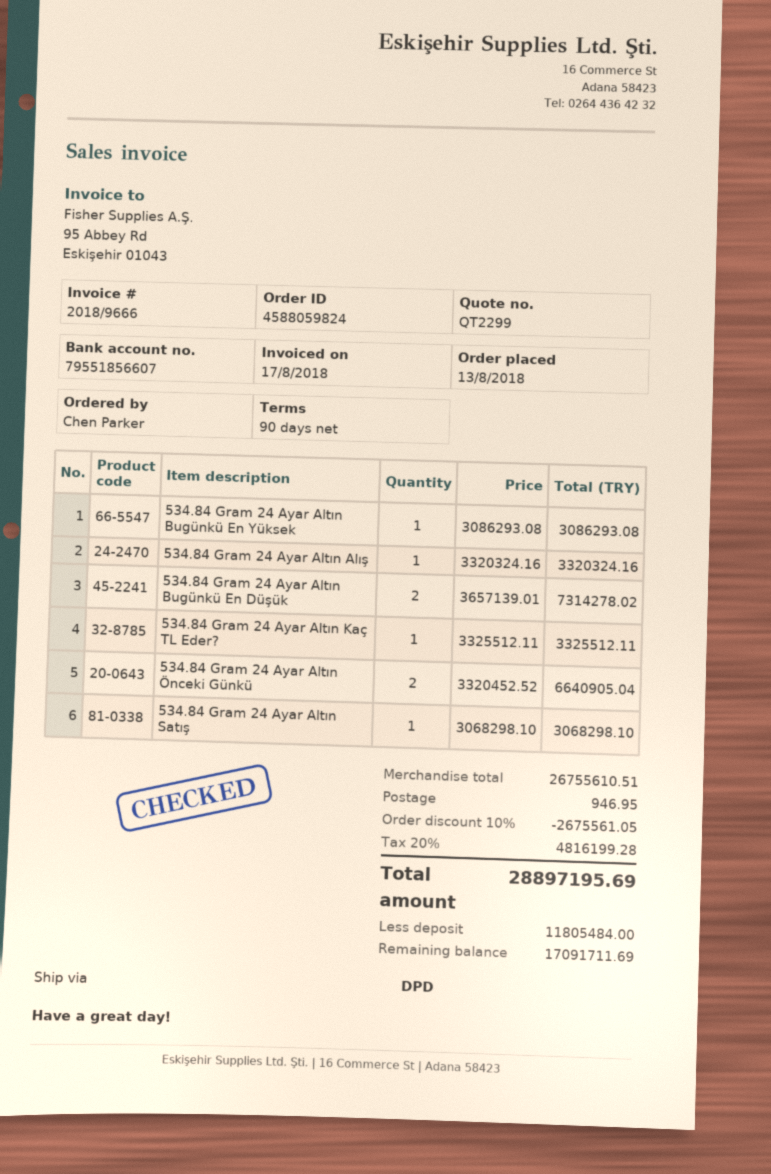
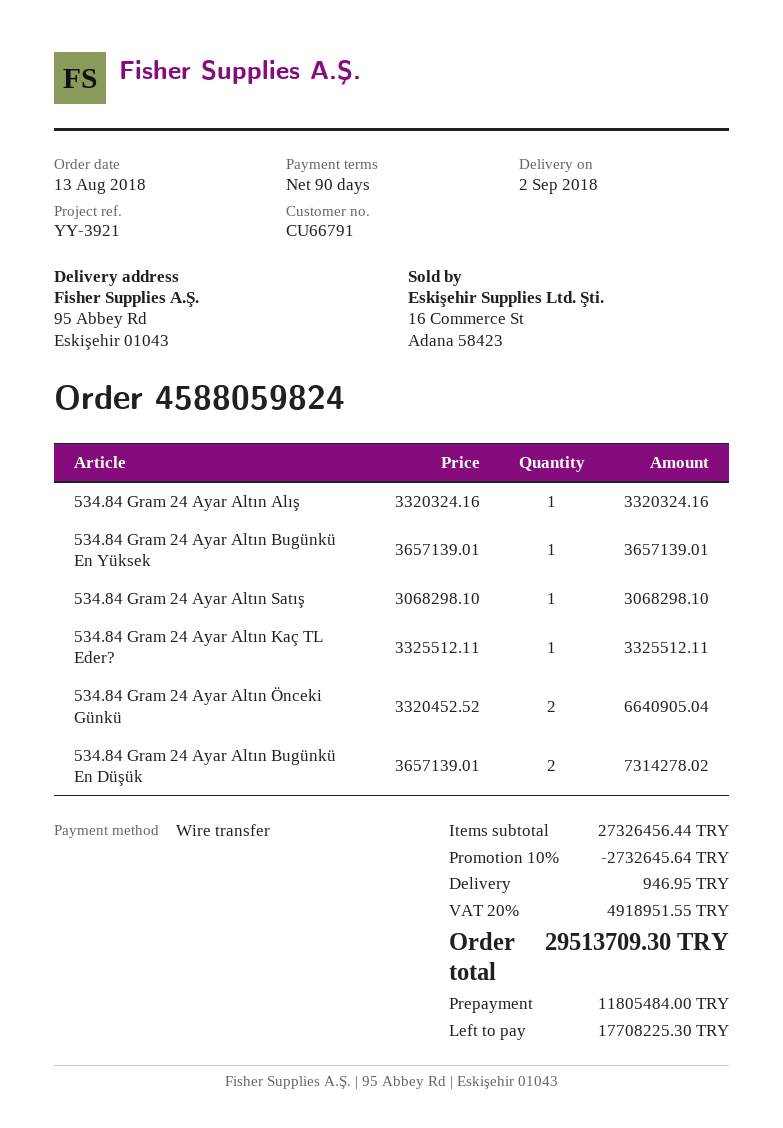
534.84 Gram 24 Ayar Altın Bugünkü En Yüksek: 1 x 3086293.08 = 3086293.08 -> 1 x 3657139.01 = 3657139.01
subtotal: 26755610.51 -> 27326456.44
discount: 10% = 2675561.05 -> 10% = 2732645.64
tax: 20% = 4816199.28 -> 20% = 4918951.55
total: 28897195.69 -> 29513709.30
balance: 17091711.69 -> 17708225.30

